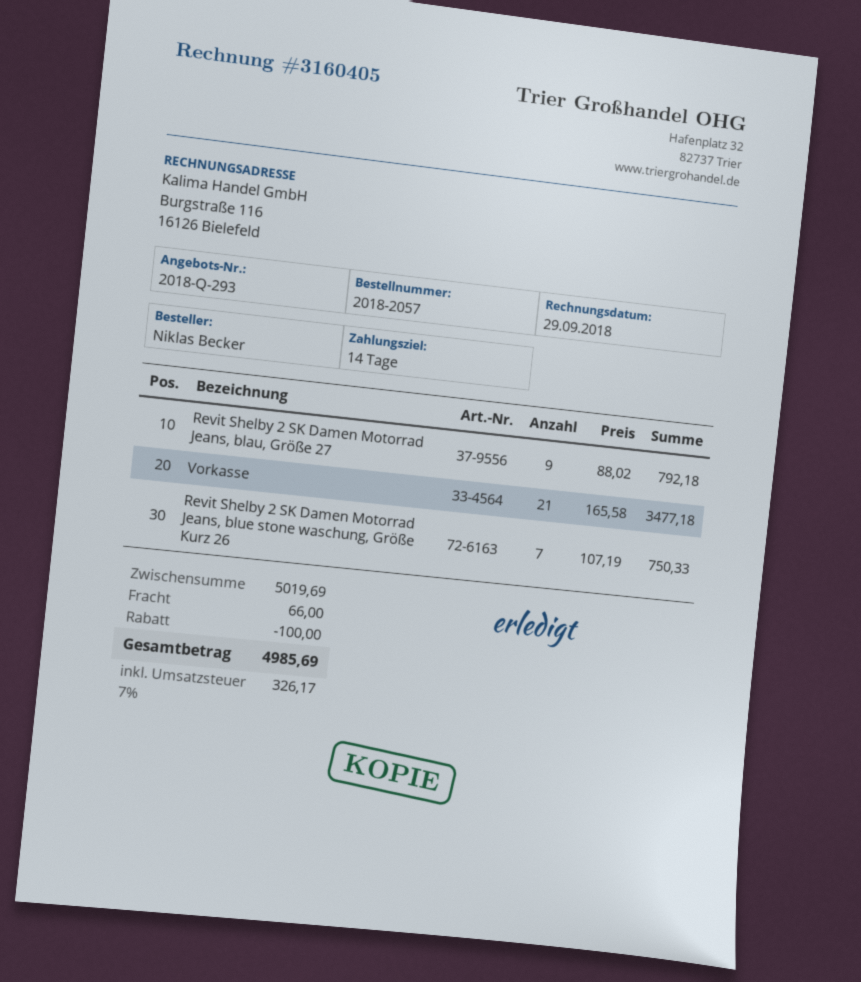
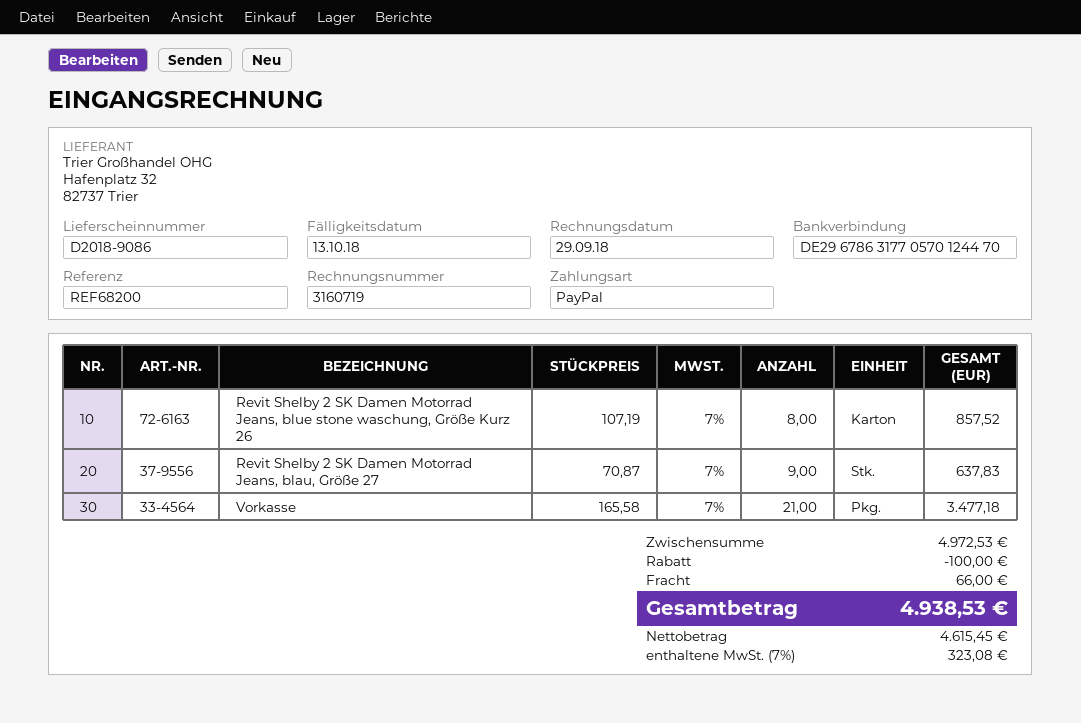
invoice number: 3160405 -> 3160719
Revit Shelby 2 SK Damen Motorrad Jeans, blau, Größe 27: 9 x 88.02 = 792.18 -> 9 x 70.87 = 637.83
Revit Shelby 2 SK Damen Motorrad Jeans, blue stone waschung, Größe Kurz 26: 7 x 107.19 = 750.33 -> 8 x 107.19 = 857.52
subtotal: 5019.69 -> 4972.53
tax: 7% = 326.17 -> 7% = 323.08
total: 4985.69 -> 4938.53

